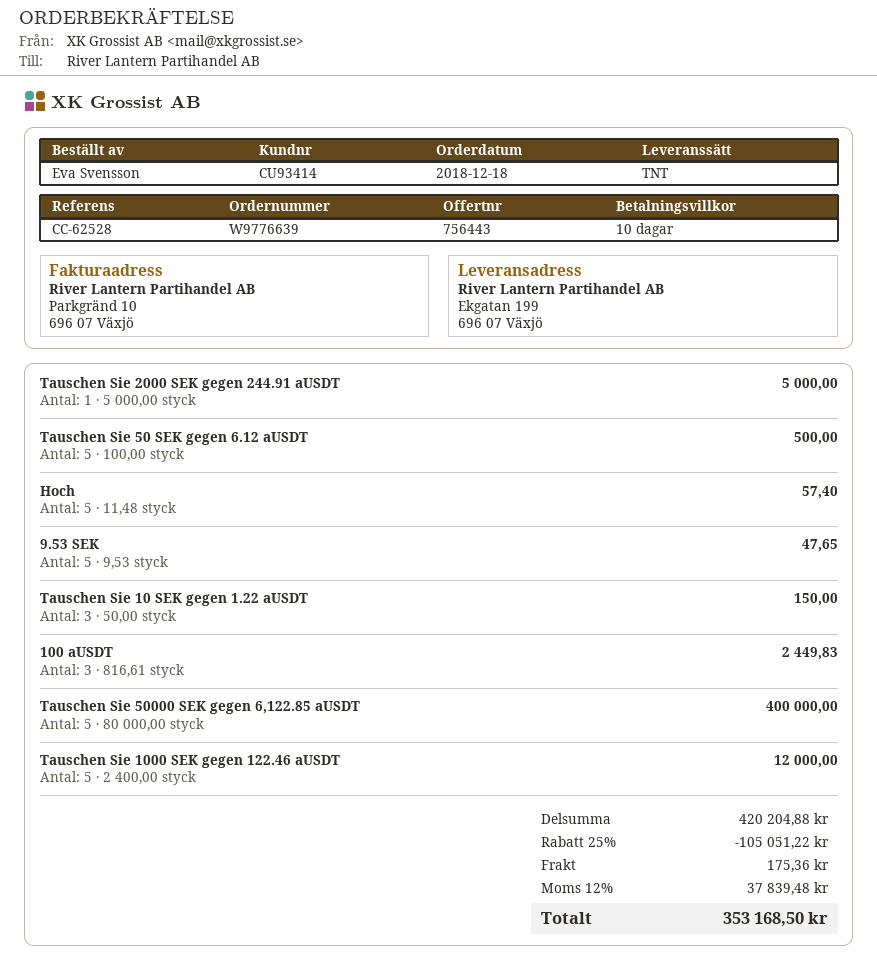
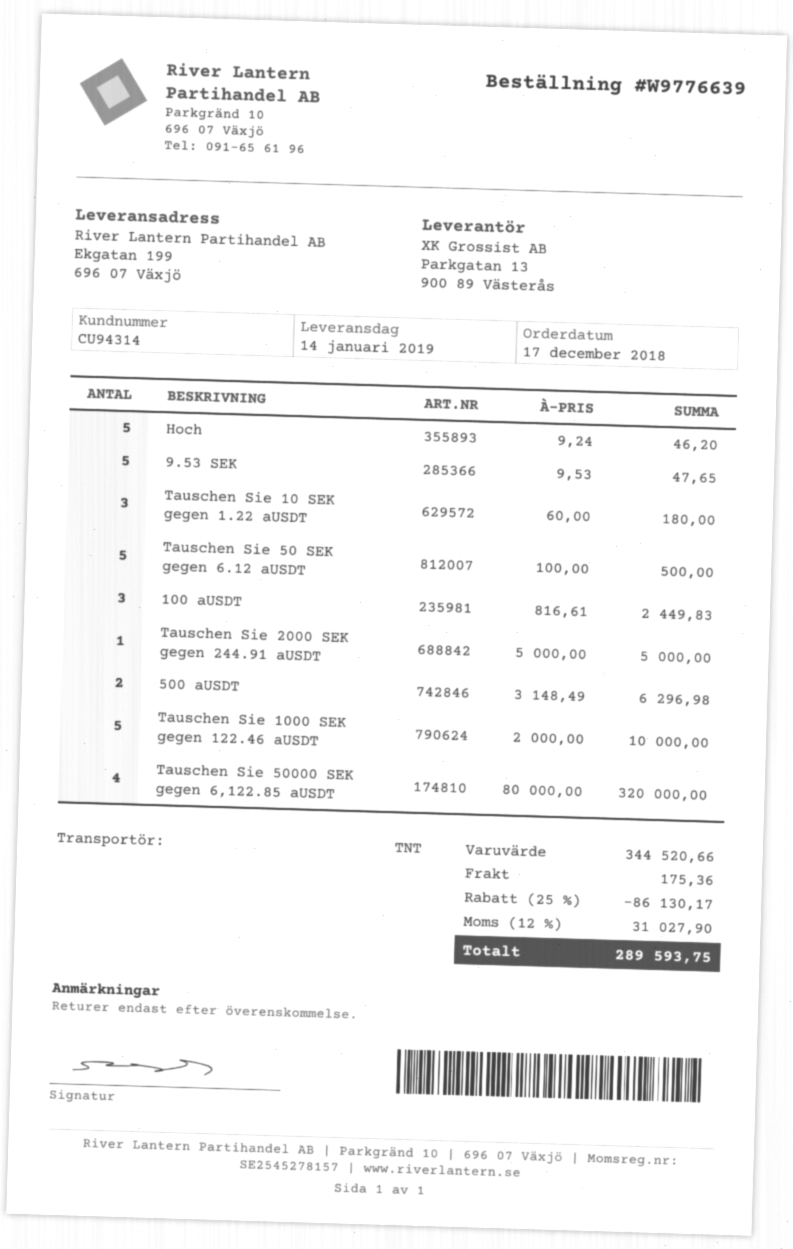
order date: 2018-12-18 -> 2018-12-17
customer number: CU93414 -> CU94314
Hoch: 5 x 11.48 = 57.40 -> 5 x 9.24 = 46.20
Tauschen Sie 10 SEK gegen 1.22 aUSDT: 3 x 50.00 = 150.00 -> 3 x 60.00 = 180.00
Tauschen Sie 50000 SEK gegen 6,122.85 aUSDT: 5 x 80000.00 = 400000.00 -> 4 x 80000.00 = 320000.00
Tauschen Sie 1000 SEK gegen 122.46 aUSDT: 5 x 2400.00 = 12000.00 -> 5 x 2000.00 = 10000.00
500 aUSDT: none -> 2 x 3148.49 = 6296.98
subtotal: 420204.88 -> 344520.66
discount: 25% = 105051.22 -> 25% = 86130.17
tax: 12% = 37839.48 -> 12% = 31027.90
total: 353168.50 -> 289593.75

